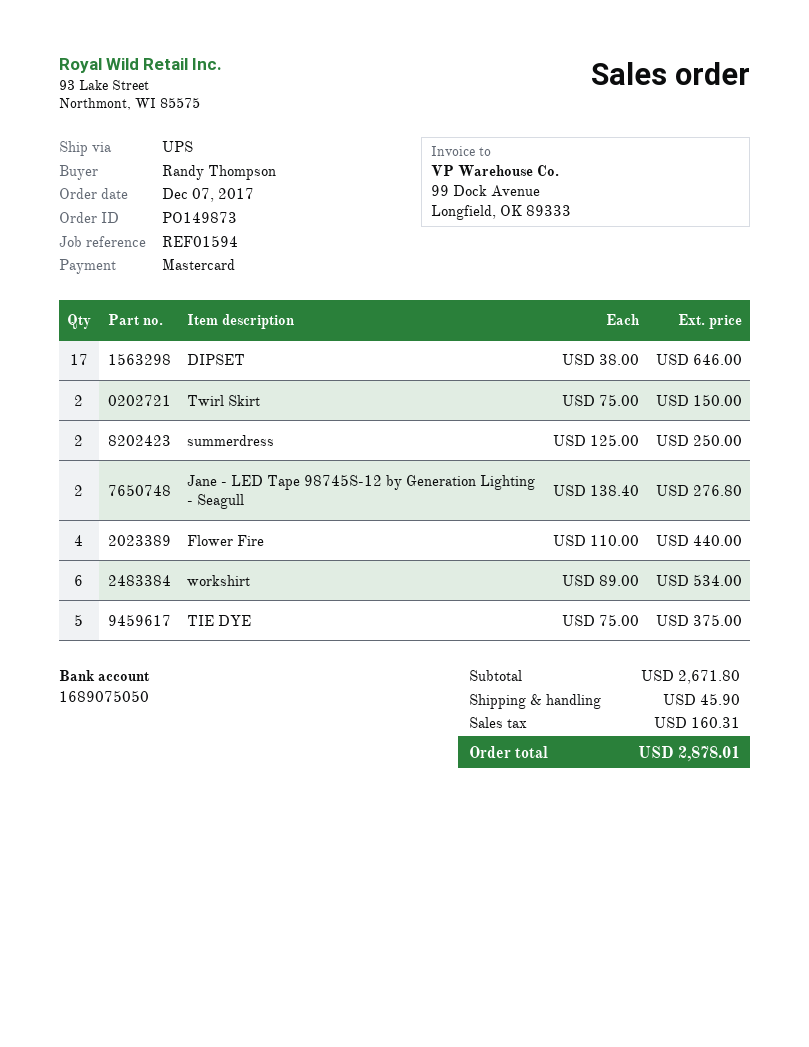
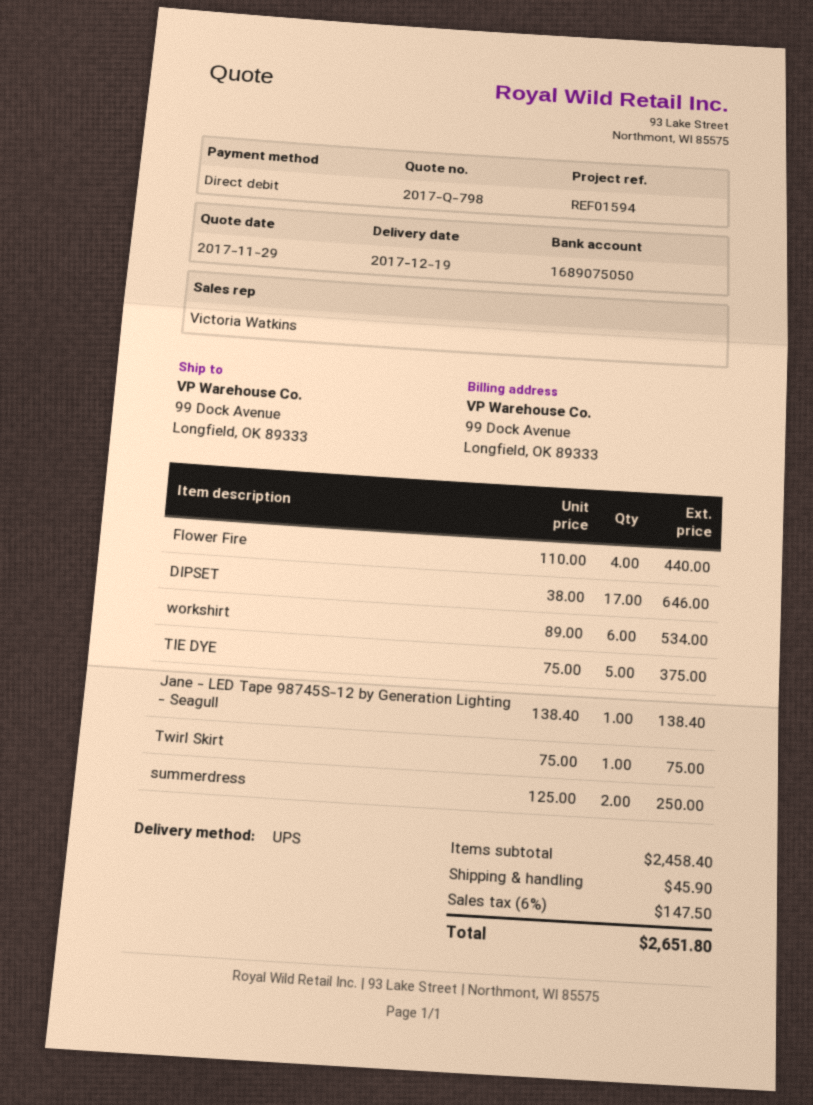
payment method: Mastercard -> direct debit
Twirl Skirt: 2 x 75.00 = 150.00 -> 1 x 75.00 = 75.00
Jane - LED Tape 98745S-12 by Generation Lighting - Seagull: 2 x 138.40 = 276.80 -> 1 x 138.40 = 138.40
subtotal: 2671.80 -> 2458.40
tax: 160.31 -> 147.50
total: 2878.01 -> 2651.80

